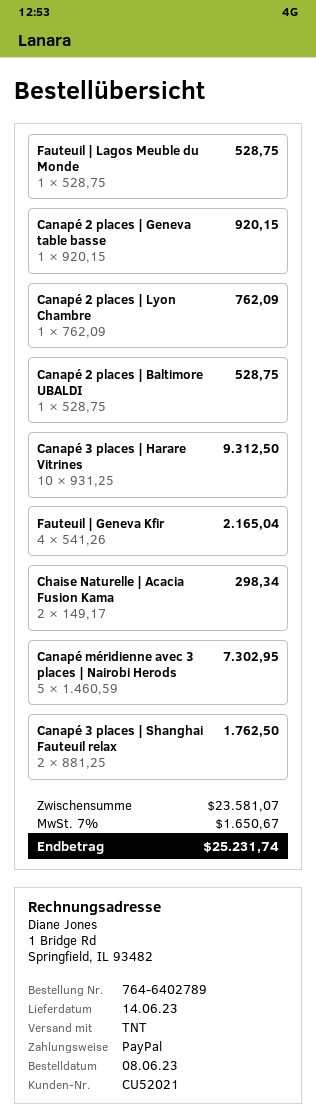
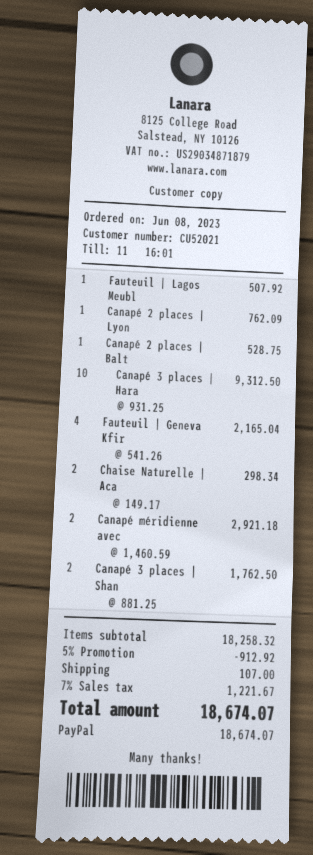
Fauteuil | Lagos Meuble du Monde: 1 x 528.75 = 528.75 -> 1 x 507.92 = 507.92
Canapé 2 places | Geneva table basse: 1 x 920.15 = 920.15 -> none
Canapé méridienne avec 3 places | Nairobi Herods: 5 x 1460.59 = 7302.95 -> 2 x 1460.59 = 2921.18
subtotal: 23581.07 -> 18258.32
discount: none -> 5% = 912.92
shipping: none -> 107.00
tax: 7% = 1650.67 -> 7% = 1221.67
total: 25231.74 -> 18674.07

